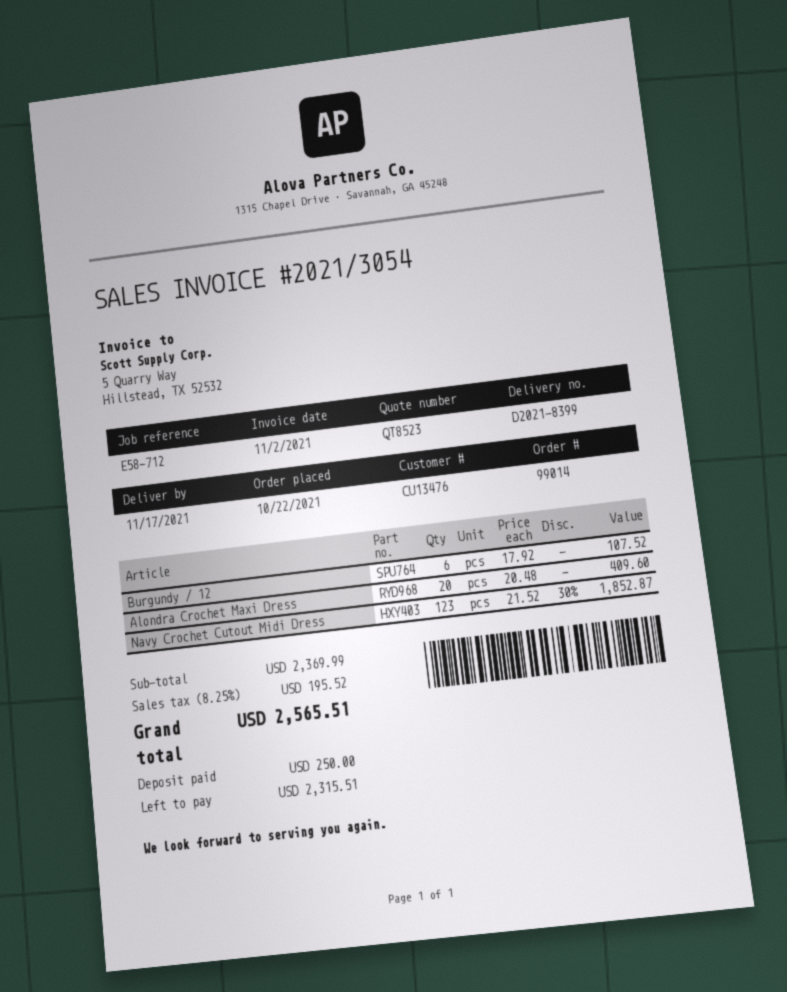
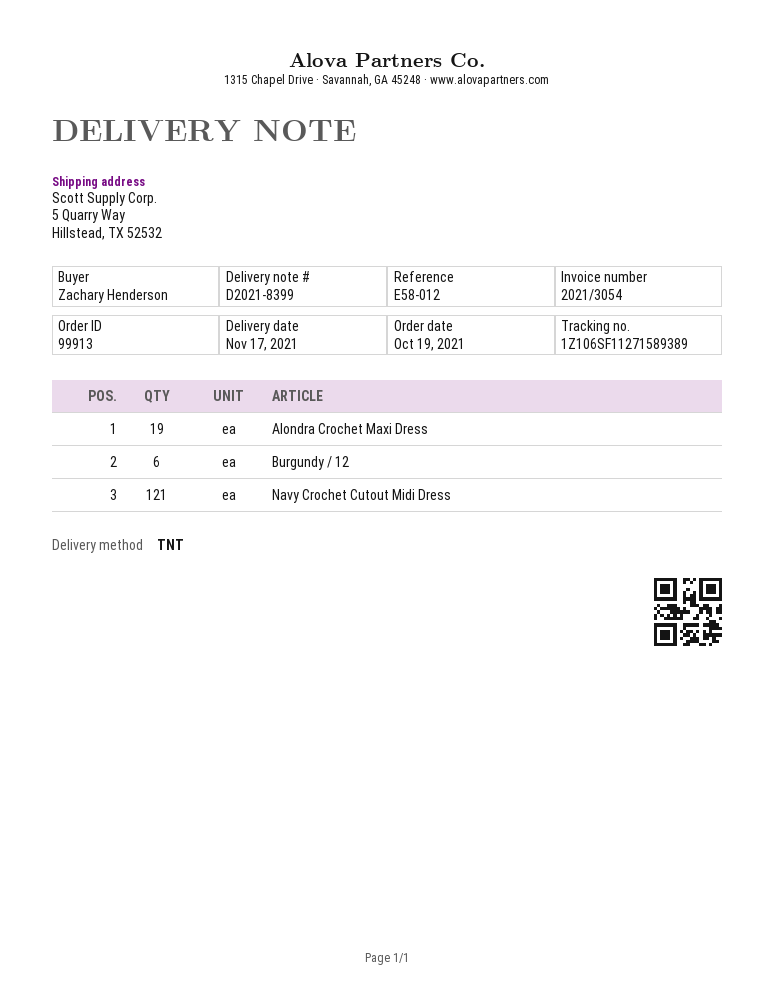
order number: 99014 -> 99913
order date: 2021-10-22 -> 2021-10-19
reference: E58-712 -> E58-012
Alondra Crochet Maxi Dress: 20 -> 19
Navy Crochet Cutout Midi Dress: 123 -> 121

